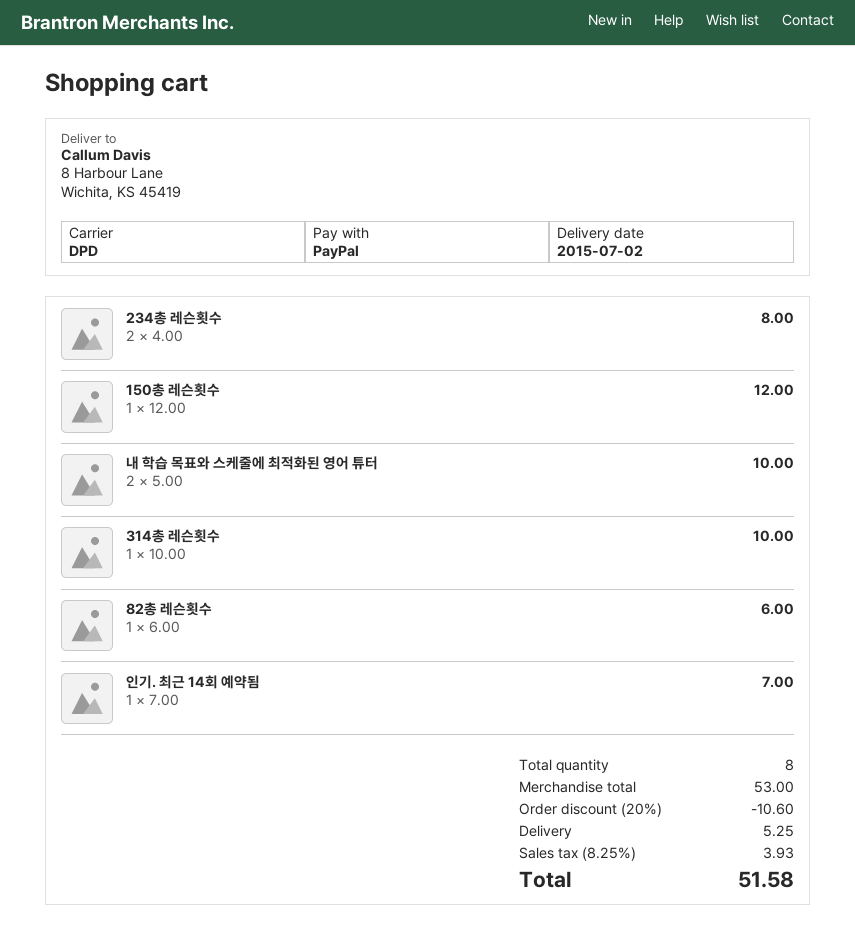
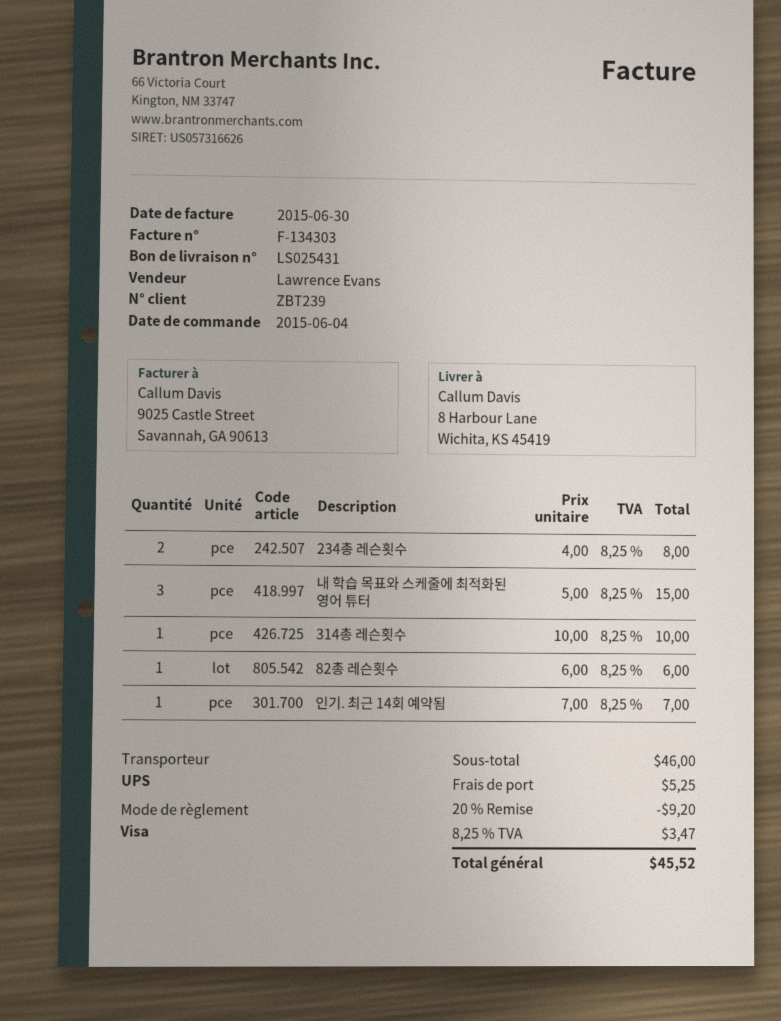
payment method: PayPal -> Visa
shipping method: DPD -> UPS
150총 레슨횟수: 1 x 12.00 = 12.00 -> none
내 학습 목표와 스케줄에 최적화된 영어 튜터: 2 x 5.00 = 10.00 -> 3 x 5.00 = 15.00
subtotal: 53.00 -> 46.00
discount: 20% = 10.60 -> 20% = 9.20
tax: 8.25% = 3.93 -> 8.25% = 3.47
total: 51.58 -> 45.52

